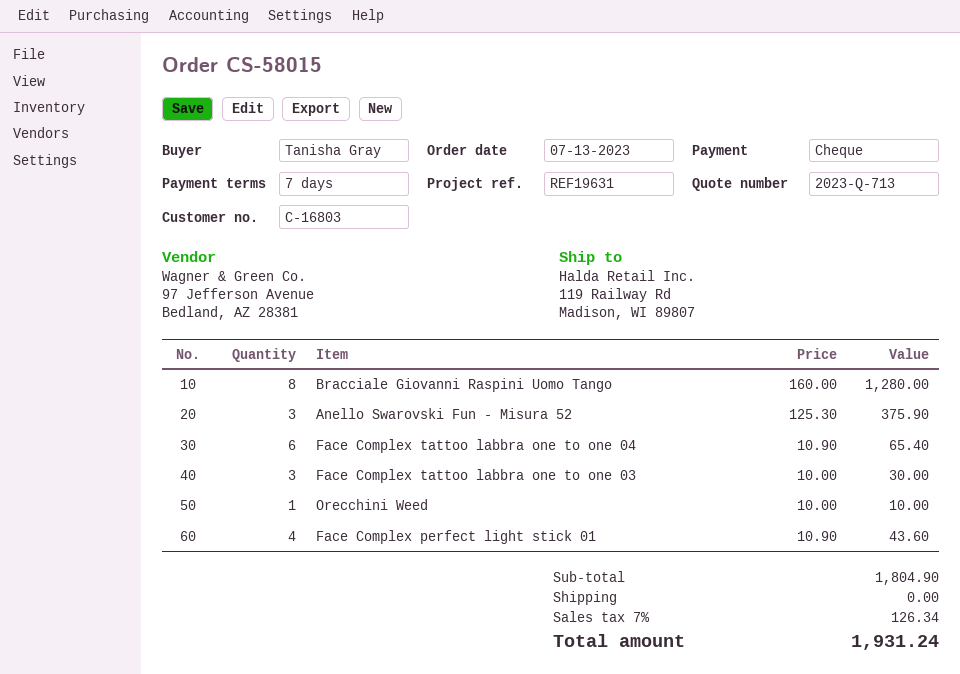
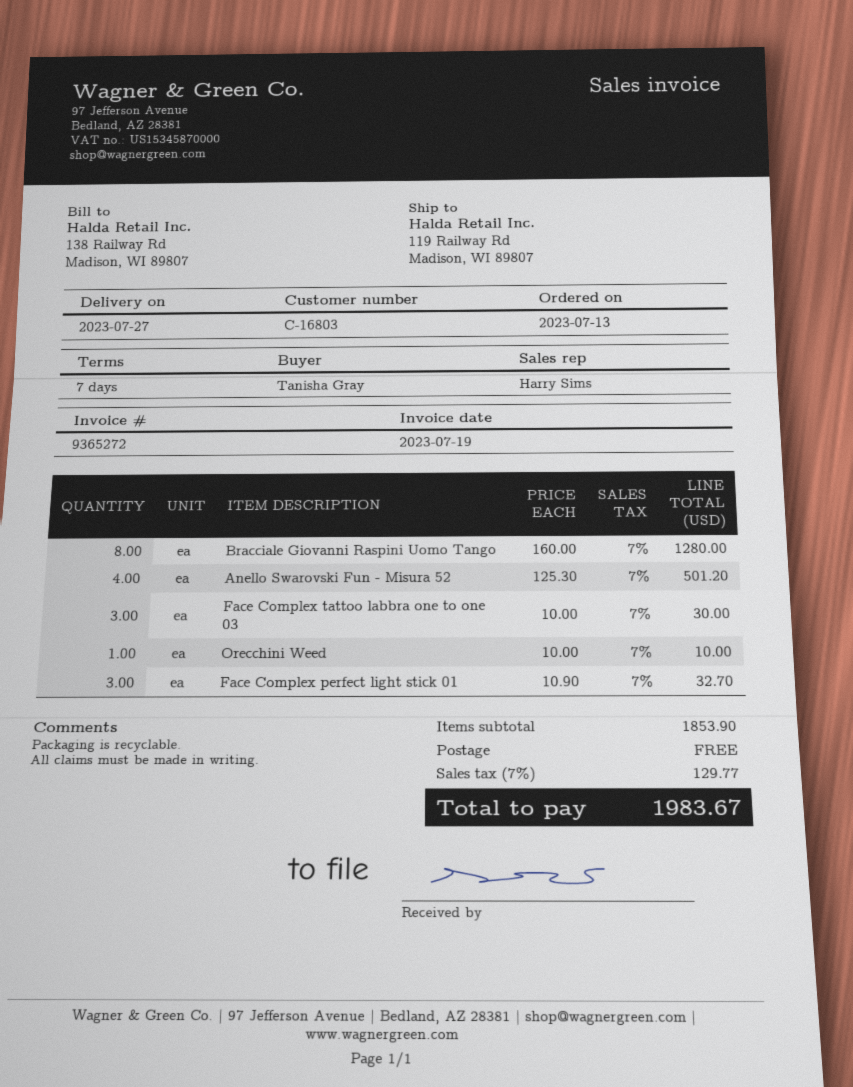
Anello Swarovski Fun - Misura 52: 3 x 125.30 = 375.90 -> 4 x 125.30 = 501.20
Face Complex tattoo labbra one to one 04: 6 x 10.90 = 65.40 -> none
Face Complex perfect light stick 01: 4 x 10.90 = 43.60 -> 3 x 10.90 = 32.70
subtotal: 1804.90 -> 1853.90
tax: 7% = 126.34 -> 7% = 129.77
total: 1931.24 -> 1983.67

